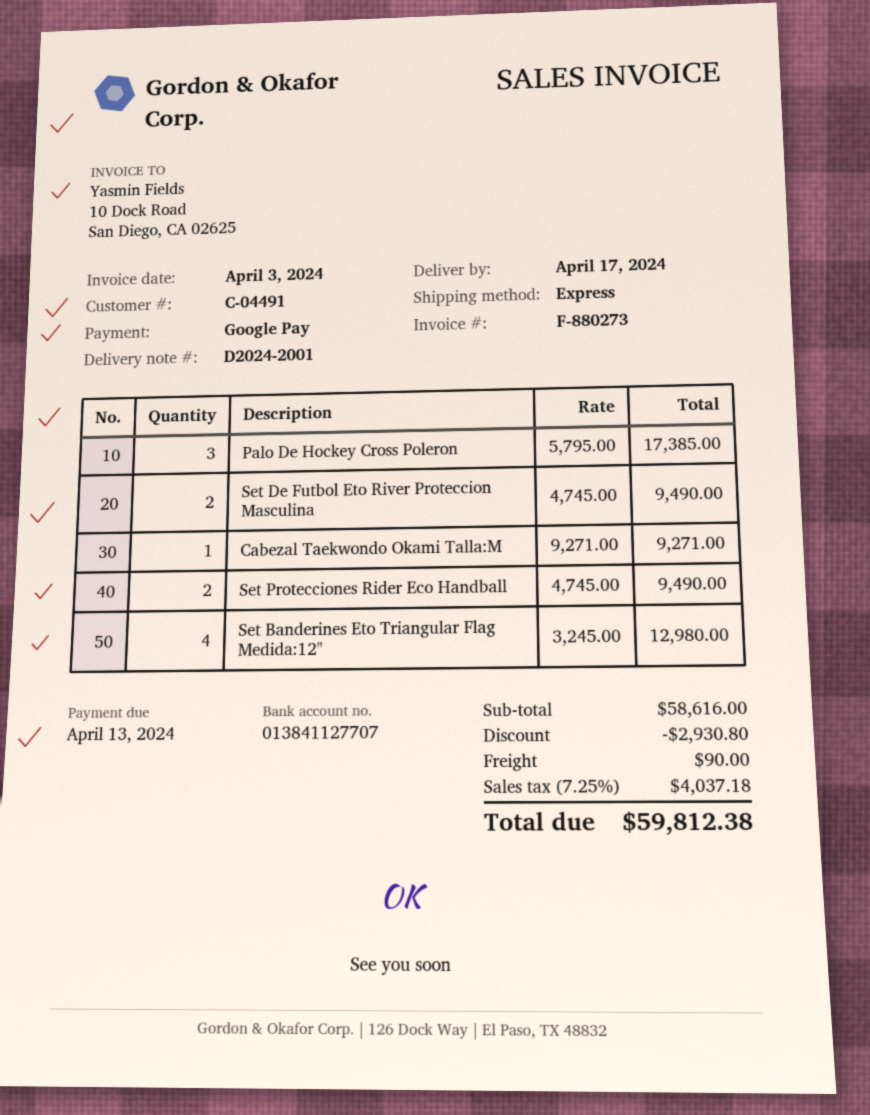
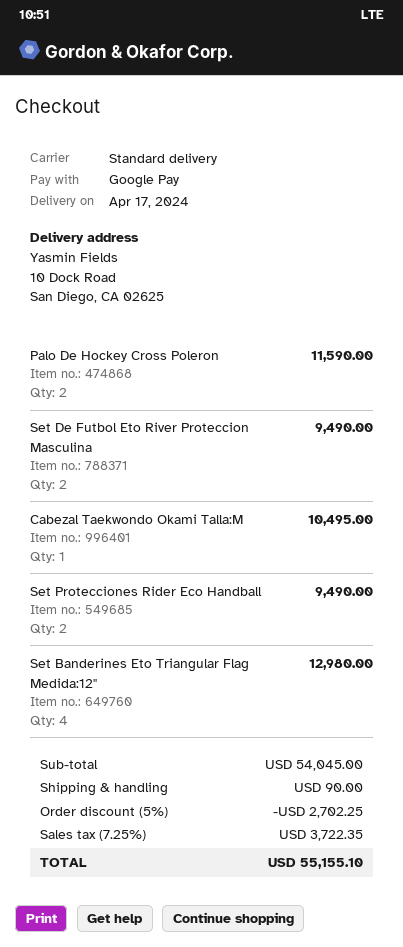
shipping method: express -> standard
Palo De Hockey Cross Poleron: 3 for 17385.00 -> 2 for 11590.00
Cabezal Taekwondo Okami Talla:M: 1 for 9271.00 -> 1 for 10495.00
subtotal: 58616.00 -> 54045.00
discount: 2930.80 -> 2702.25
tax: 7.25% = 4037.18 -> 7.25% = 3722.35
total: 59812.38 -> 55155.10

